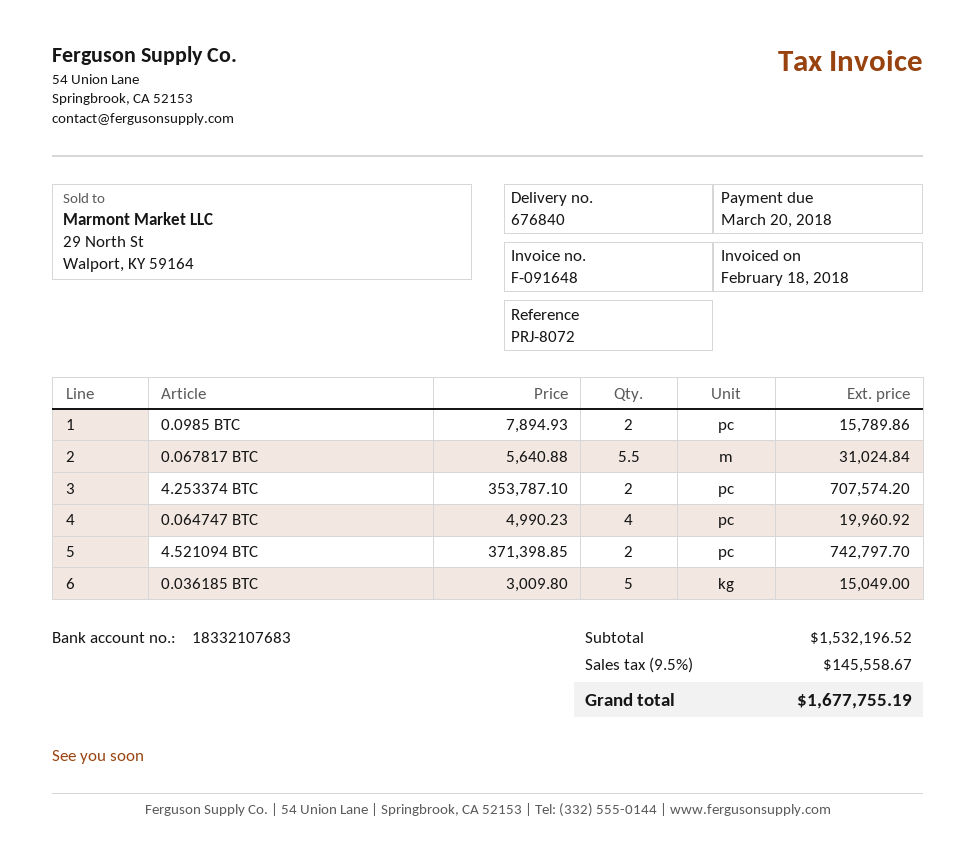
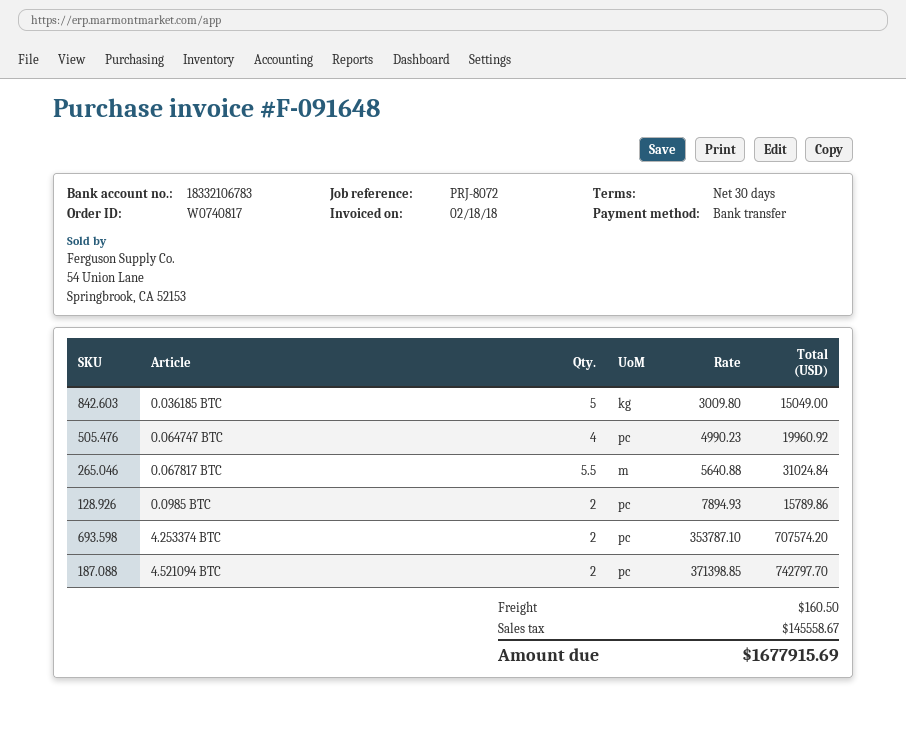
bank account: 18332107683 -> 18332106783
shipping: none -> 160.50
total: 1677755.19 -> 1677915.69

